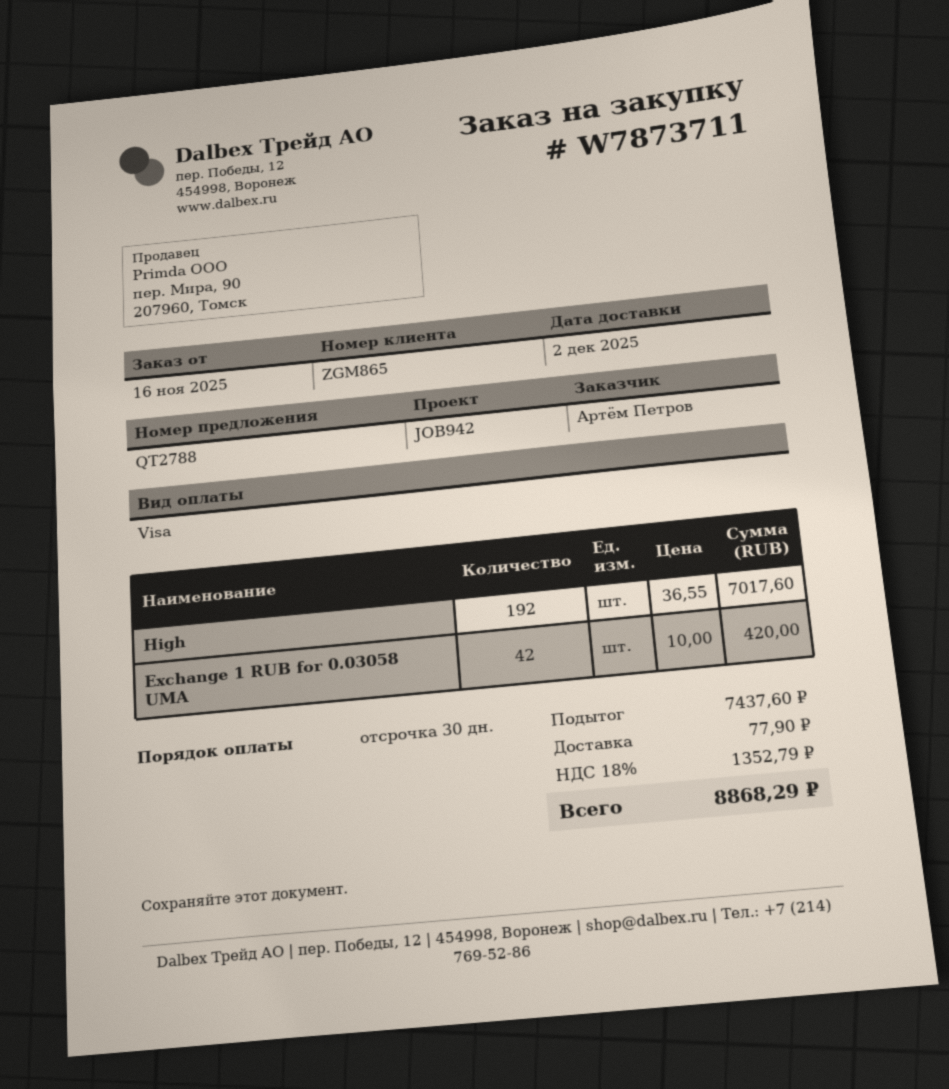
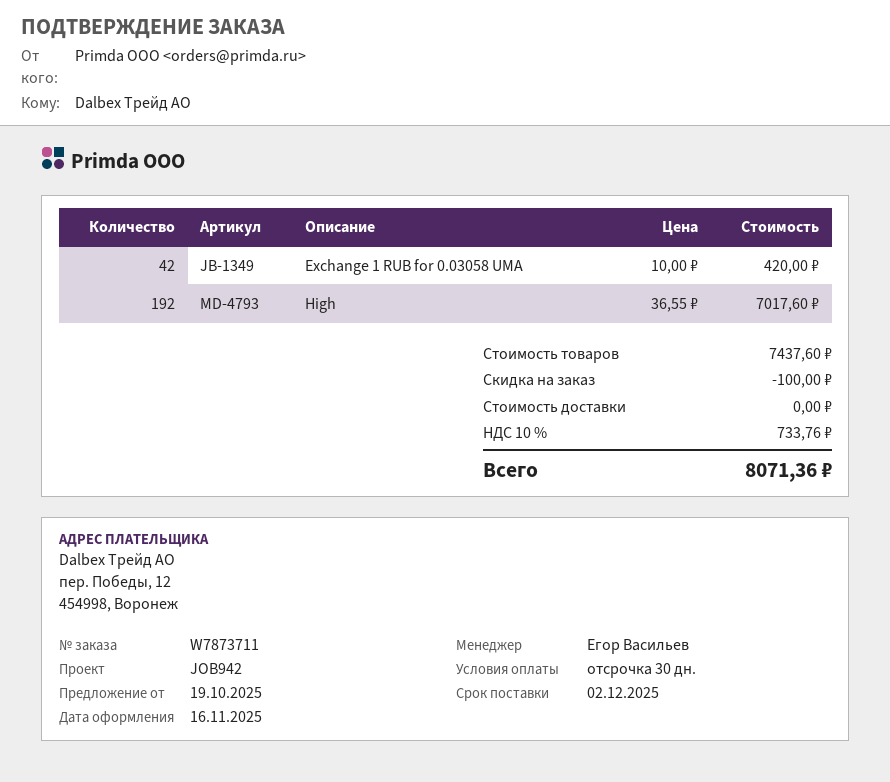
discount: none -> 100.00
shipping: 77.90 -> 0.00
tax: 18% = 1352.79 -> 10% = 733.76
total: 8868.29 -> 8071.36

